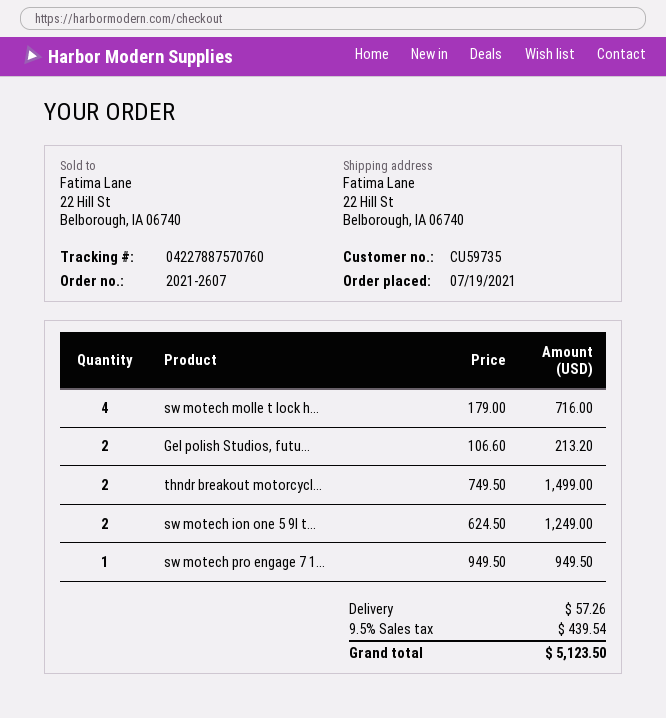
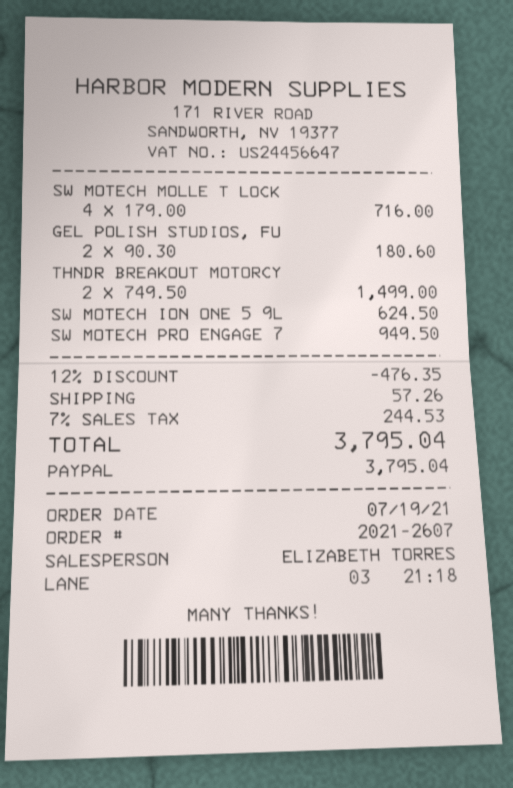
Gel polish Studios, futu...: 2 x 106.60 = 213.20 -> 2 x 90.30 = 180.60
sw motech ion one 5 9l t...: 2 x 624.50 = 1249.00 -> 1 x 624.50 = 624.50
discount: none -> 12% = 476.35
tax: 9.5% = 439.54 -> 7% = 244.53
total: 5123.50 -> 3795.04

